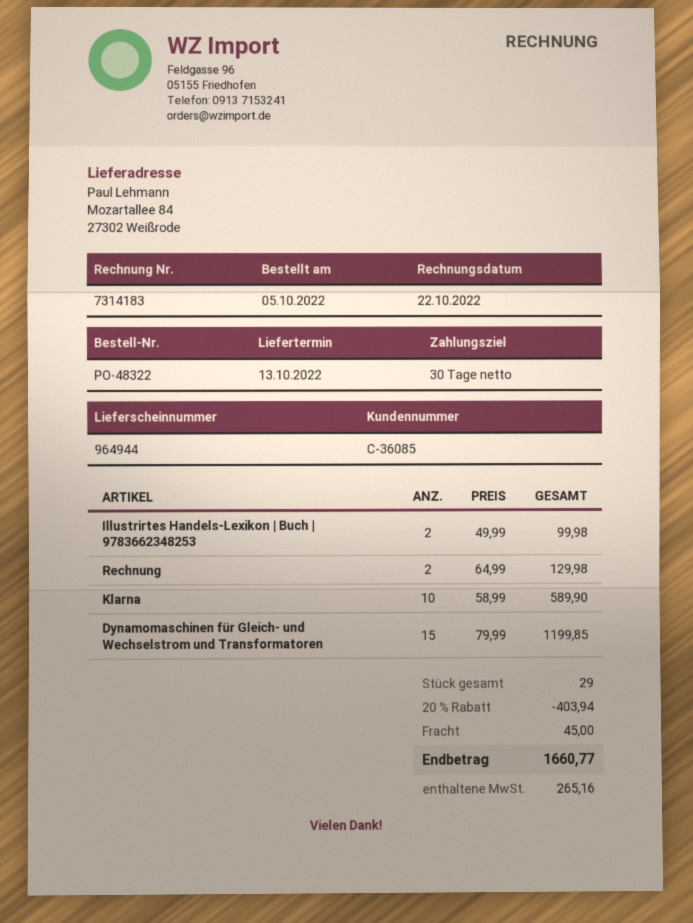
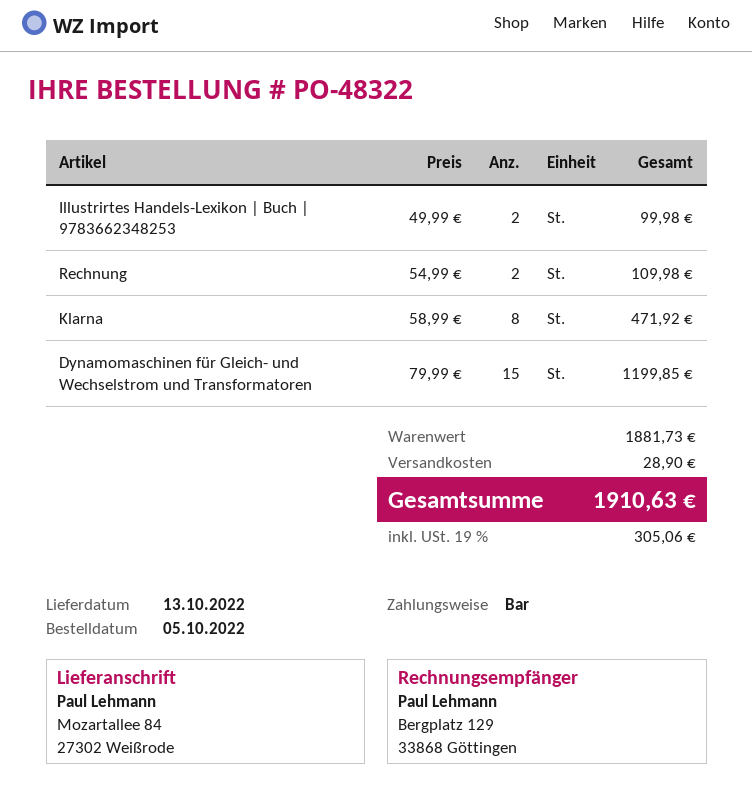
Rechnung: 2 x 64.99 = 129.98 -> 2 x 54.99 = 109.98
Klarna: 10 x 58.99 = 589.90 -> 8 x 58.99 = 471.92
discount: 20% = 403.94 -> none
shipping: 45.00 -> 28.90
tax: 265.16 -> 305.06
total: 1660.77 -> 1910.63

